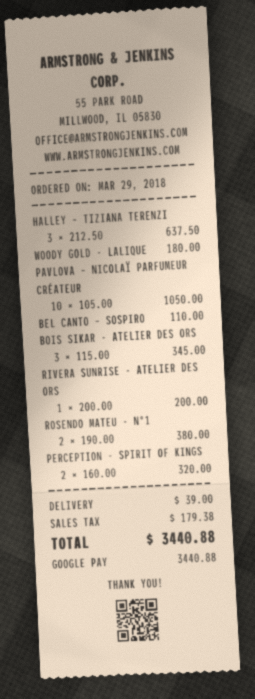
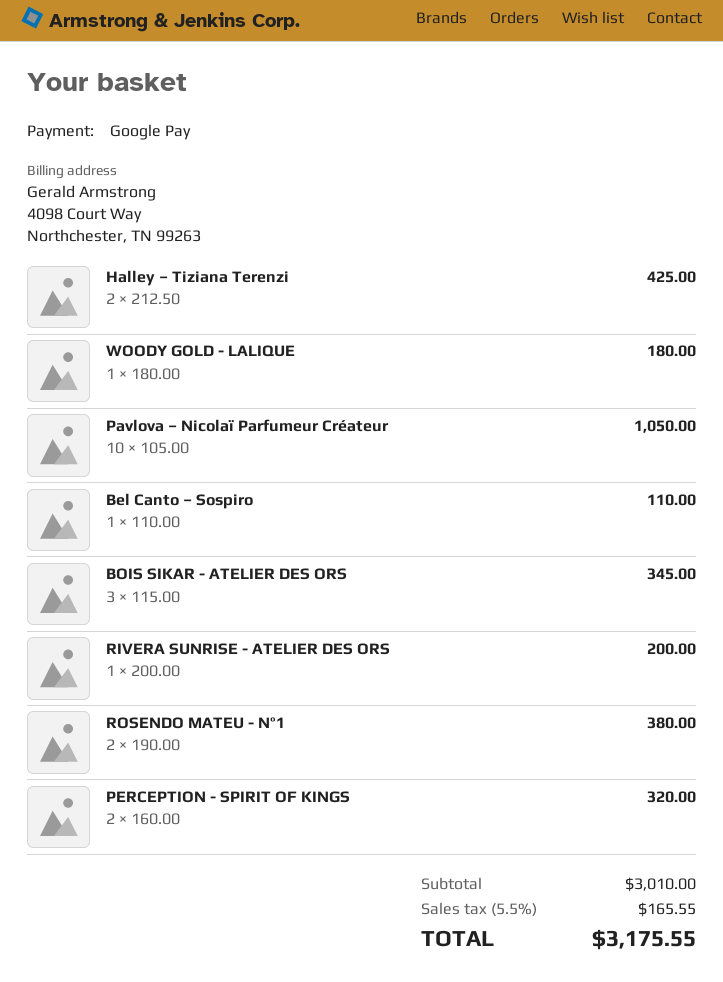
HALLEY – TIZIANA TERENZI: 3 x 212.50 = 637.50 -> 2 x 212.50 = 425.00
shipping: 39.00 -> none
tax: 179.38 -> 165.55
total: 3440.88 -> 3175.55

